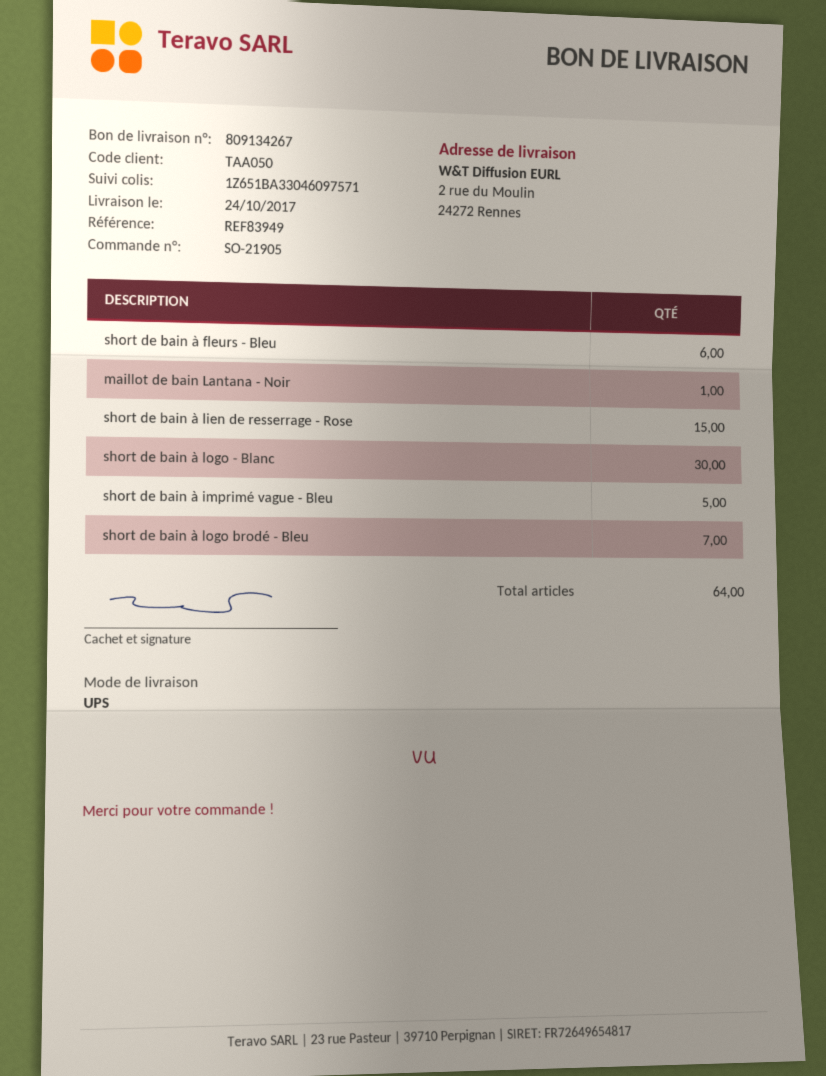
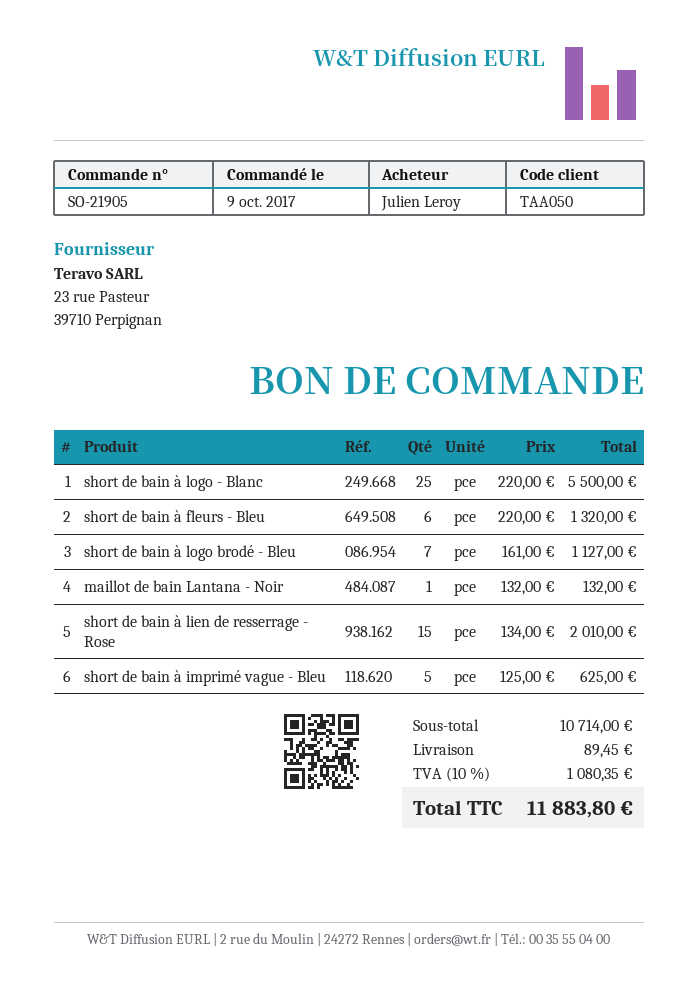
short de bain à logo - Blanc: 30 -> 25

